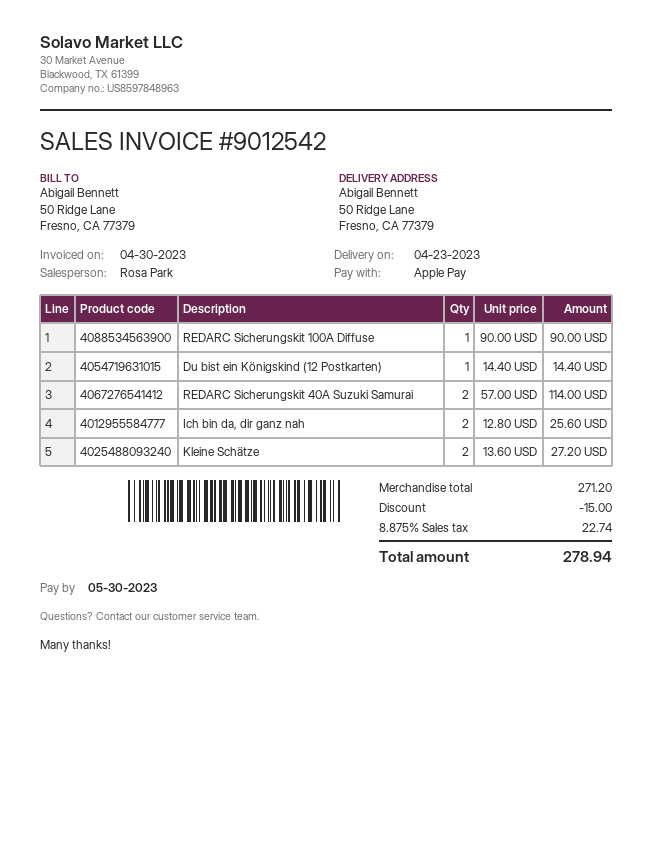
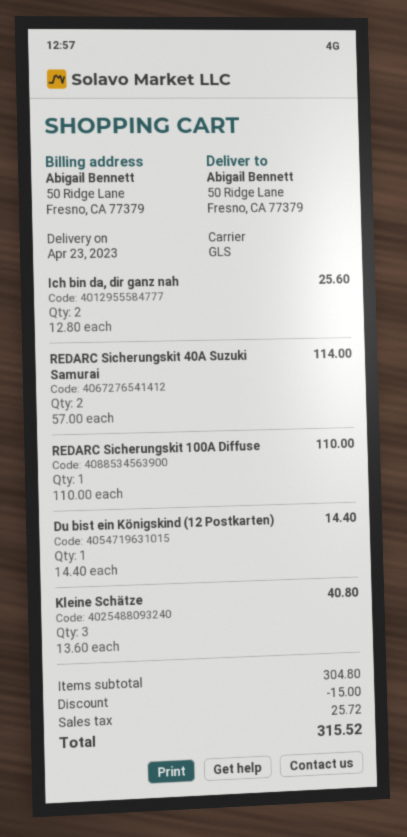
REDARC Sicherungskit 100A Diffuse: 1 x 90.00 = 90.00 -> 1 x 110.00 = 110.00
Kleine Schätze: 2 x 13.60 = 27.20 -> 3 x 13.60 = 40.80
subtotal: 271.20 -> 304.80
tax: 22.74 -> 25.72
total: 278.94 -> 315.52

